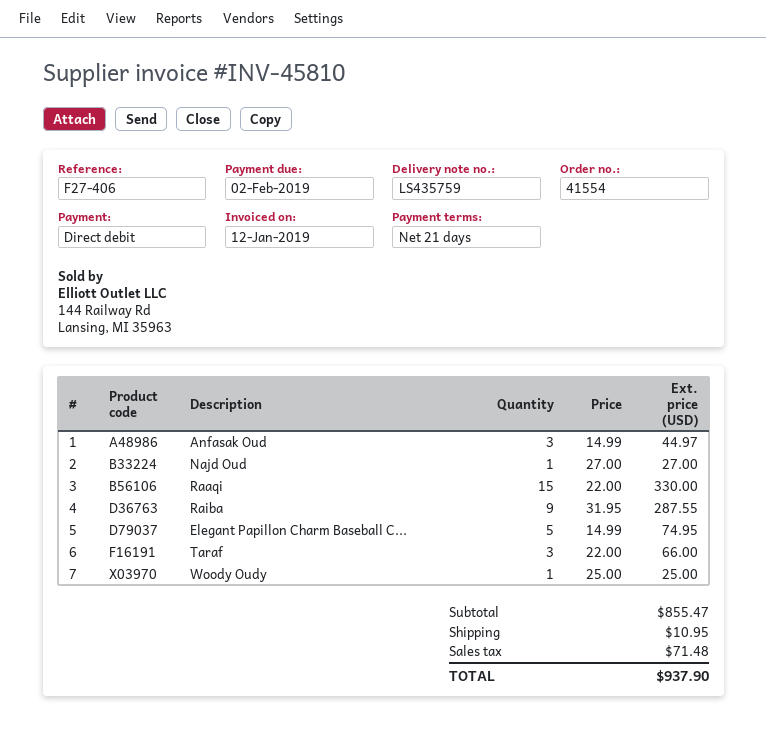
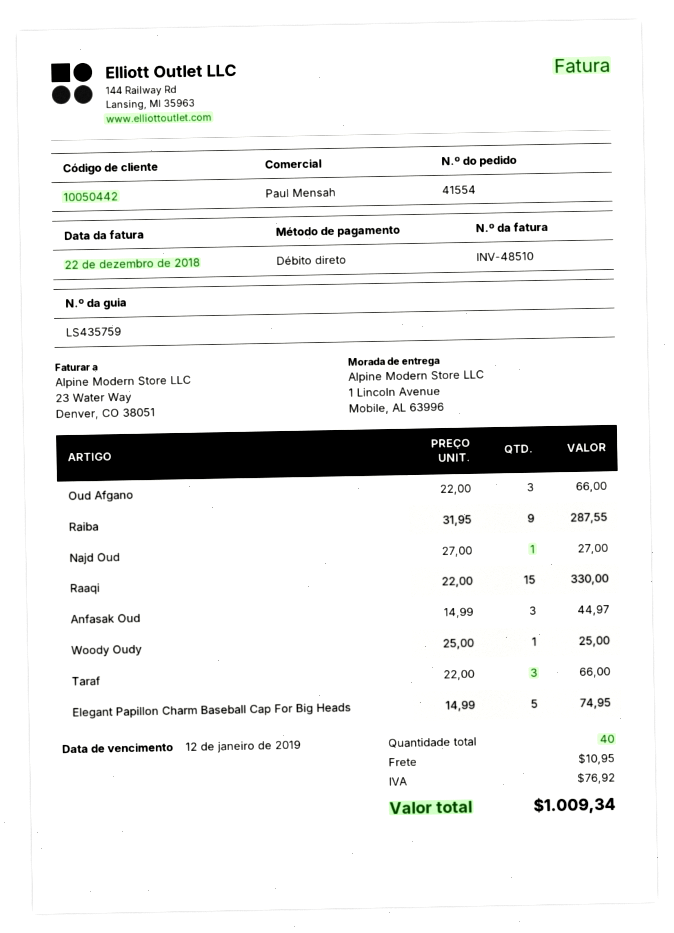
invoice number: INV-45810 -> INV-48510
invoice date: 2019-01-12 -> 2018-12-22
due date: 2019-02-02 -> 2019-01-12
Oud Afgano: none -> 3 x 22.00 = 66.00
tax: 71.48 -> 76.92
total: 937.90 -> 1009.34

